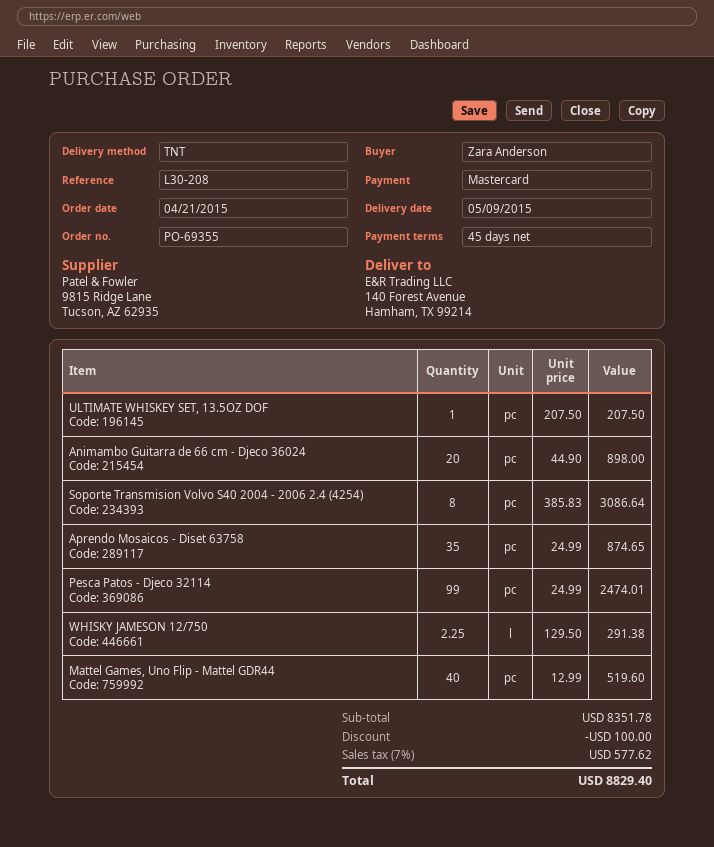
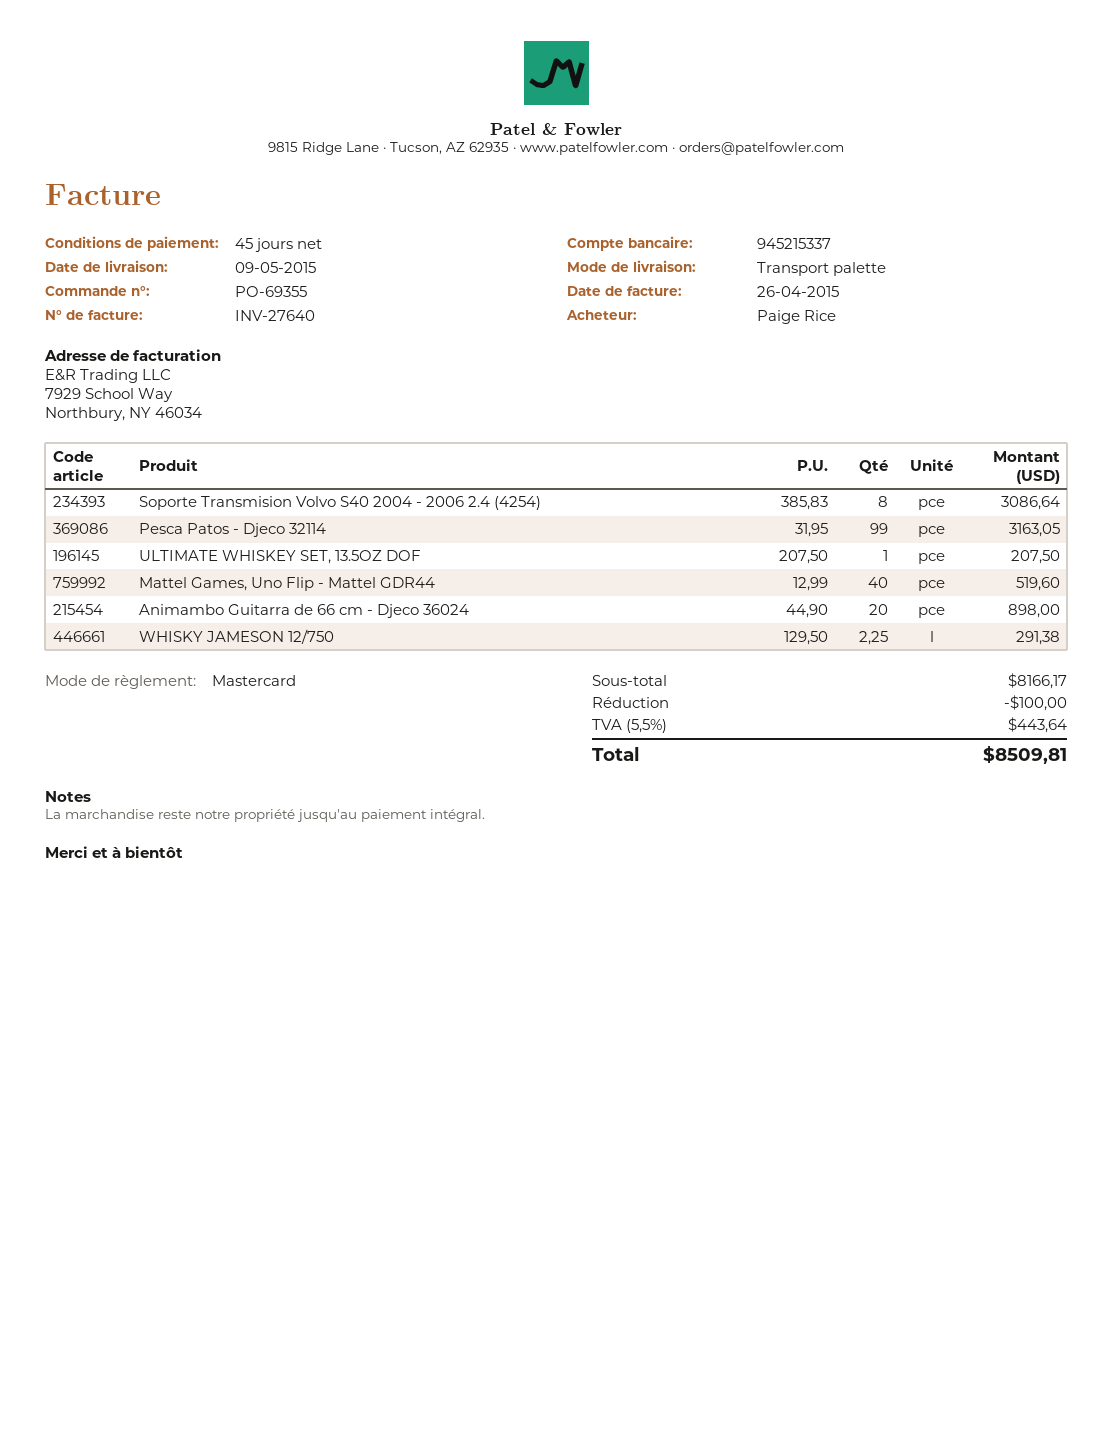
ordered by: Zara Anderson -> Paige Rice
shipping method: TNT -> pallet freight
Aprendo Mosaicos - Diset 63758: 35 x 24.99 = 874.65 -> none
Pesca Patos - Djeco 32114: 99 x 24.99 = 2474.01 -> 99 x 31.95 = 3163.05
subtotal: 8351.78 -> 8166.17
tax: 7% = 577.62 -> 5.5% = 443.64
total: 8829.40 -> 8509.81

